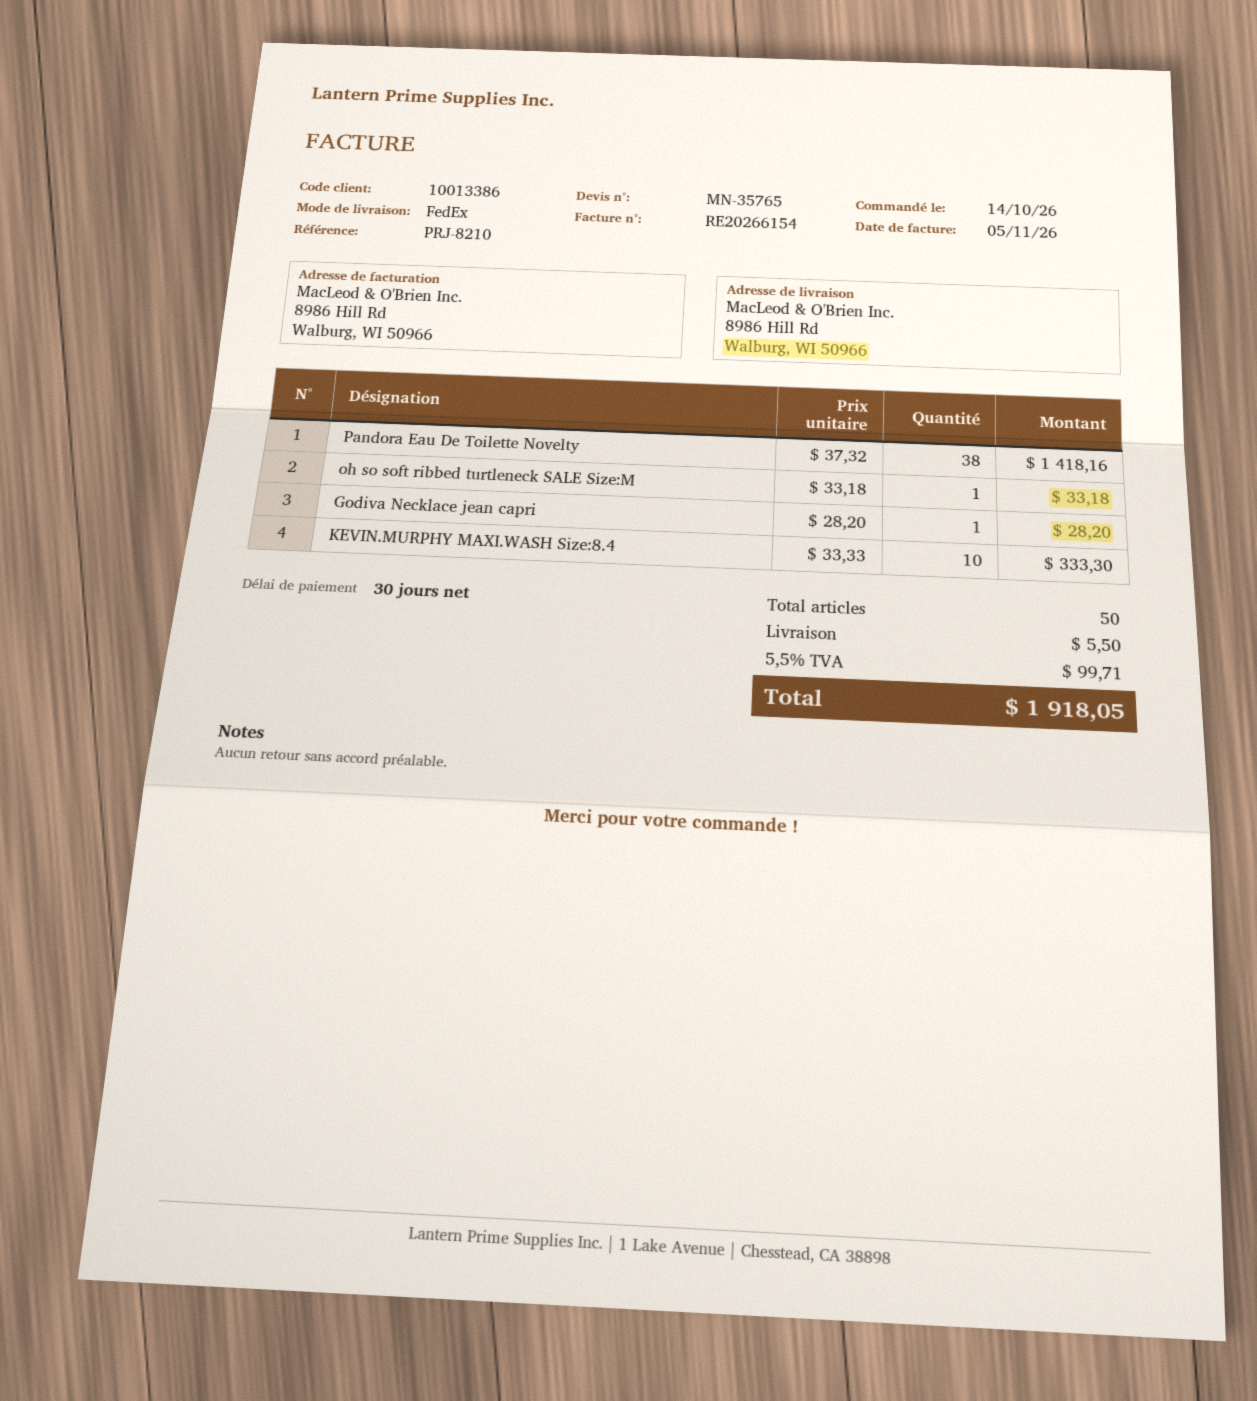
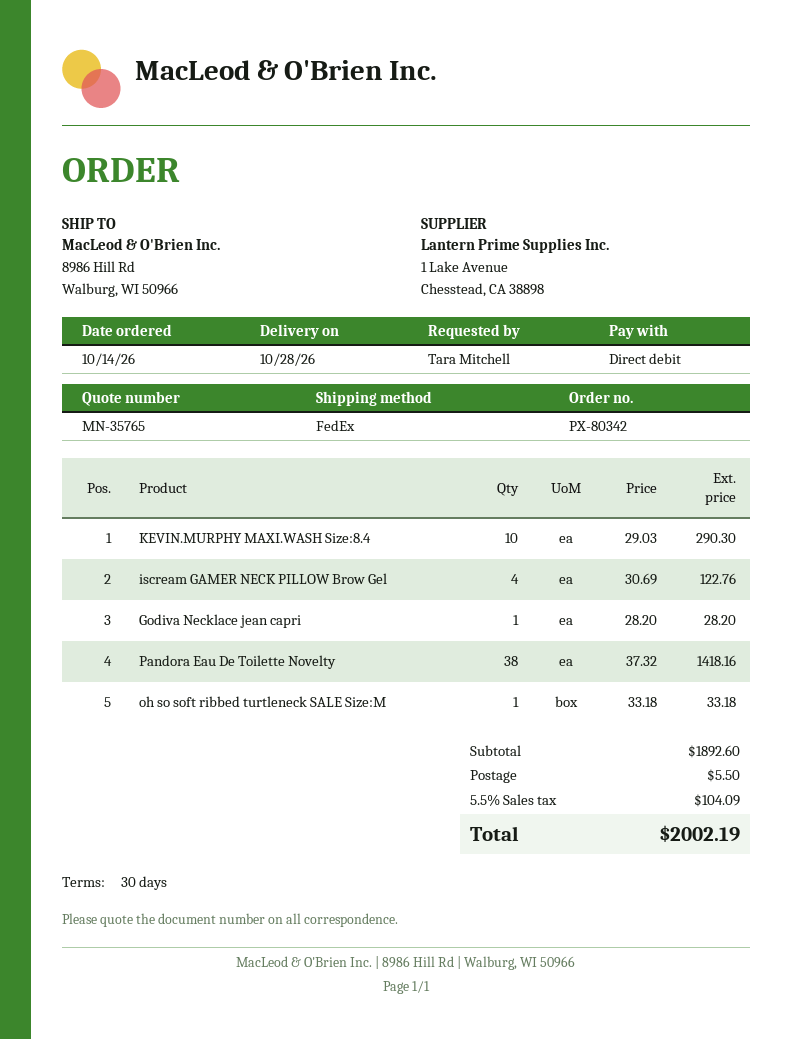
KEVIN.MURPHY MAXI.WASH Size:8.4: 10 x 33.33 = 333.30 -> 10 x 29.03 = 290.30
iscream GAMER NECK PILLOW Brow Gel: none -> 4 x 30.69 = 122.76
tax: 5.5% = 99.71 -> 5.5% = 104.09
total: 1918.05 -> 2002.19

